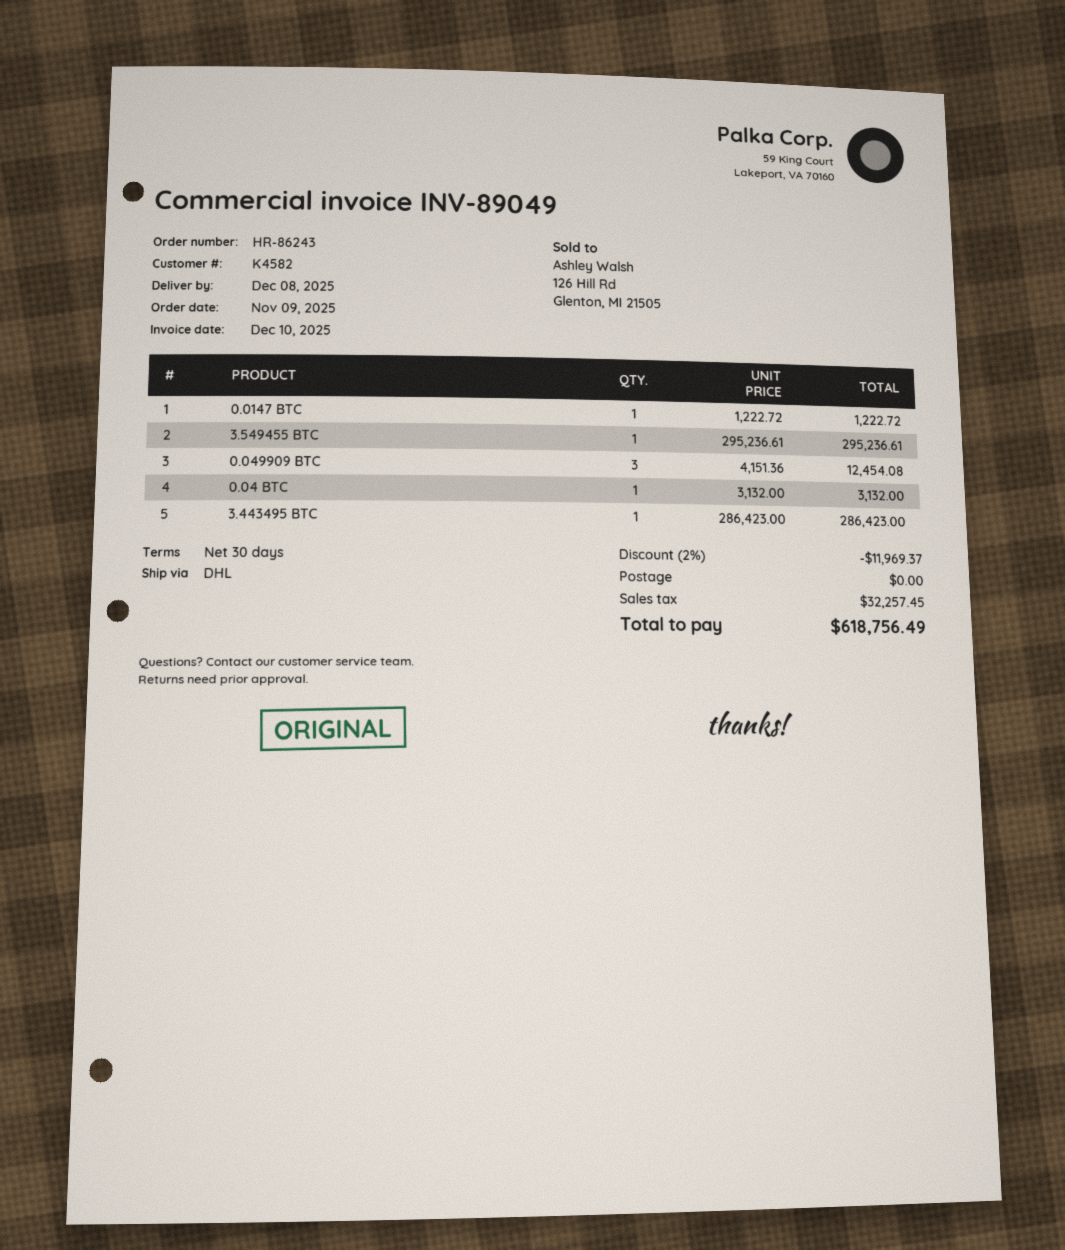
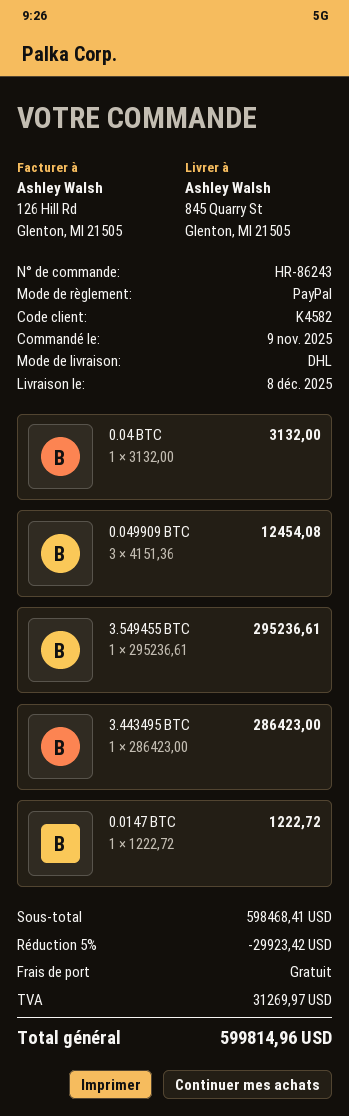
discount: 2% = 11969.37 -> 5% = 29923.42
tax: 32257.45 -> 31269.97
total: 618756.49 -> 599814.96

